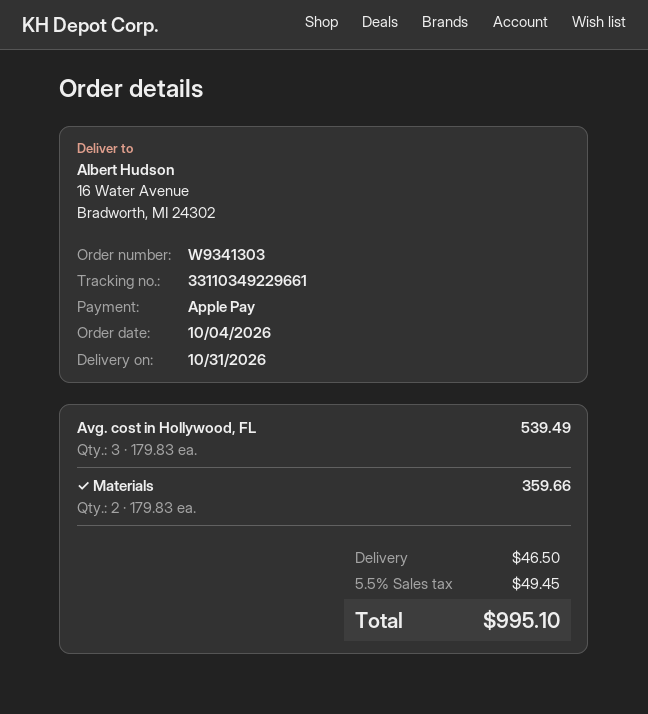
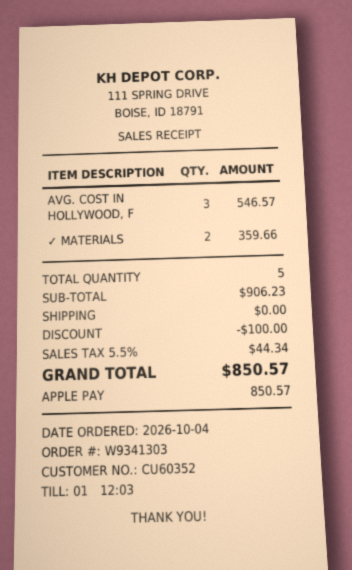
Avg. cost in Hollywood, FL: 3 for 539.49 -> 3 for 546.57
discount: none -> 100.00
shipping: 46.50 -> 0.00
tax: 5.5% = 49.45 -> 5.5% = 44.34
total: 995.10 -> 850.57

